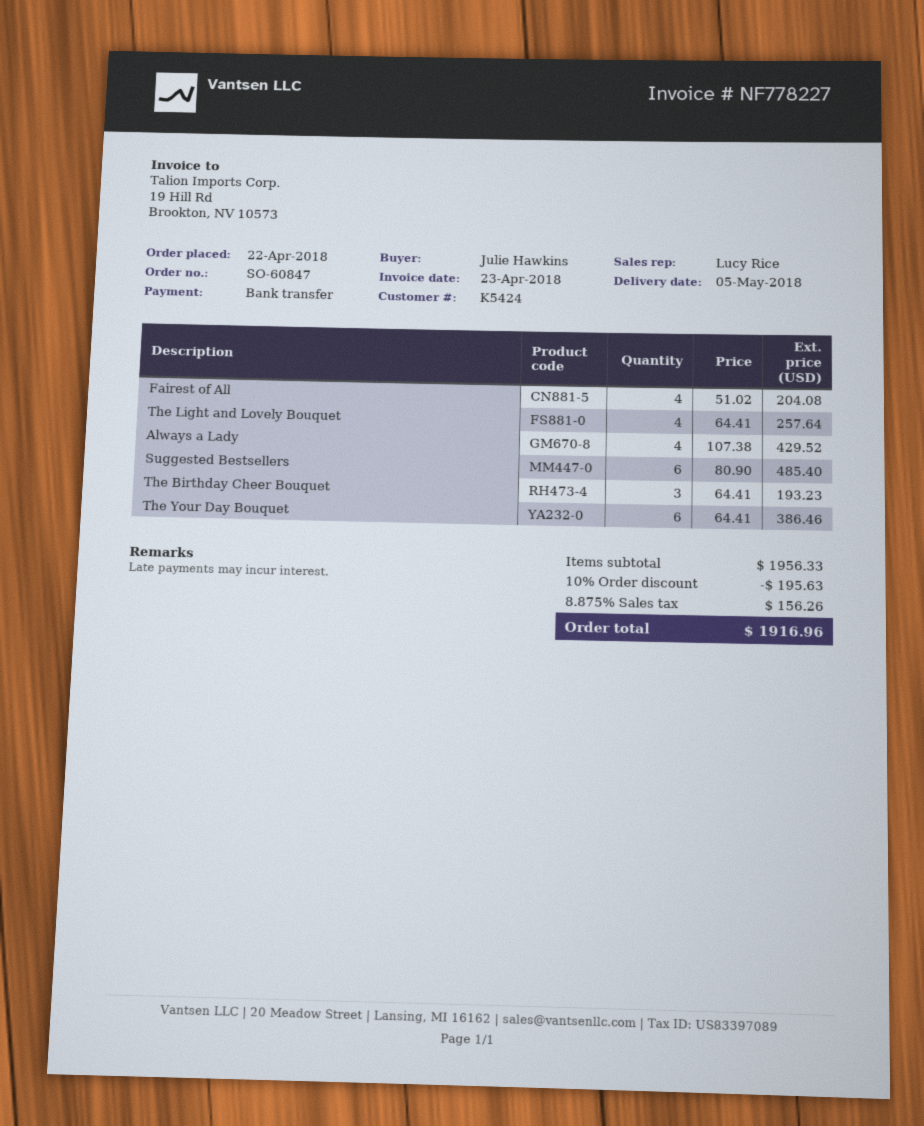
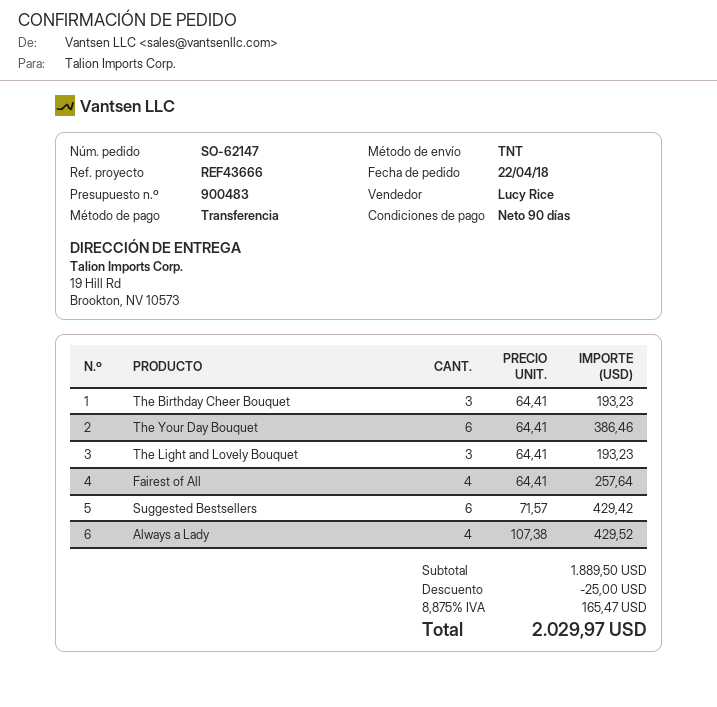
order number: SO-60847 -> SO-62147
Fairest of All: 4 x 51.02 = 204.08 -> 4 x 64.41 = 257.64
The Light and Lovely Bouquet: 4 x 64.41 = 257.64 -> 3 x 64.41 = 193.23
Suggested Bestsellers: 6 x 80.90 = 485.40 -> 6 x 71.57 = 429.42
subtotal: 1956.33 -> 1889.50
discount: 195.63 -> 25.00
tax: 8.875% = 156.26 -> 8.875% = 165.47
total: 1916.96 -> 2029.97

